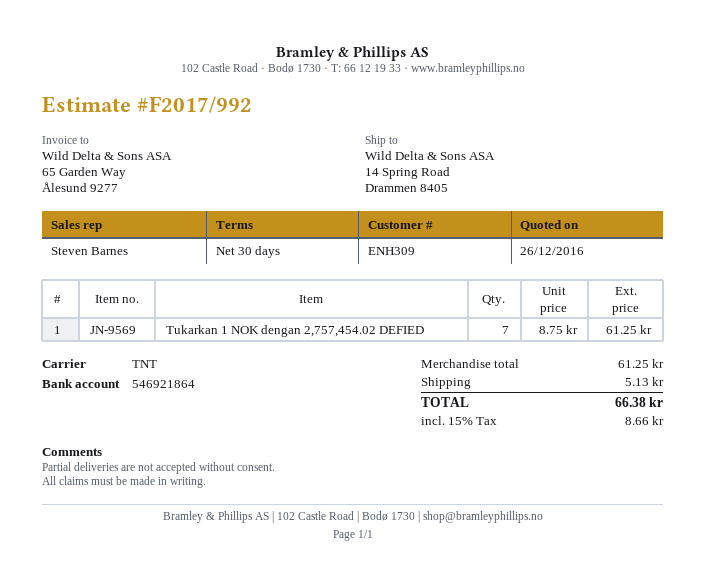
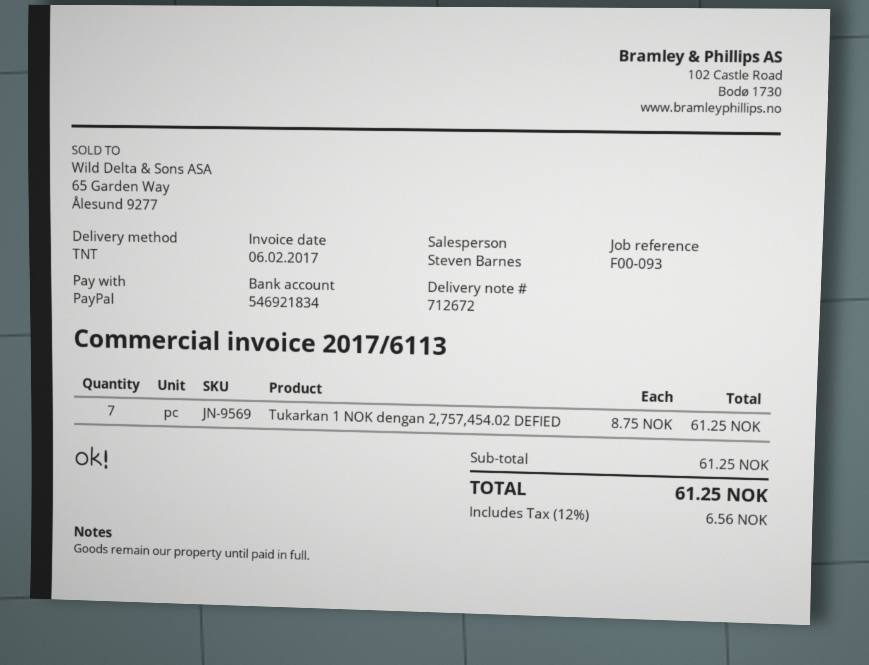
bank account: 546921864 -> 546921834
shipping: 5.13 -> none
tax: 15% = 8.66 -> 12% = 6.56
total: 66.38 -> 61.25

